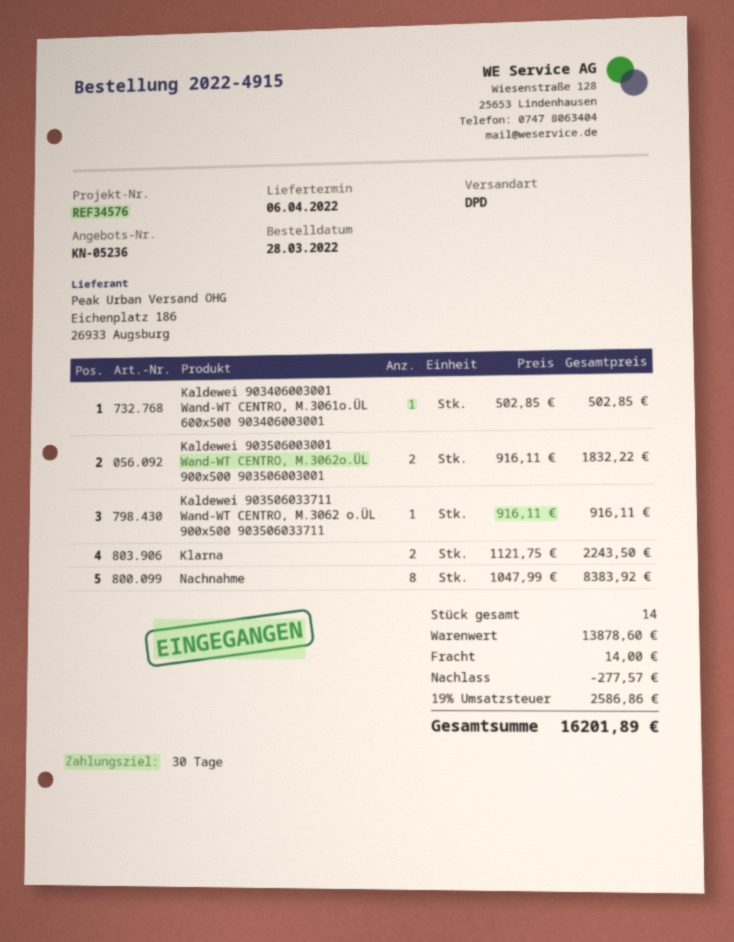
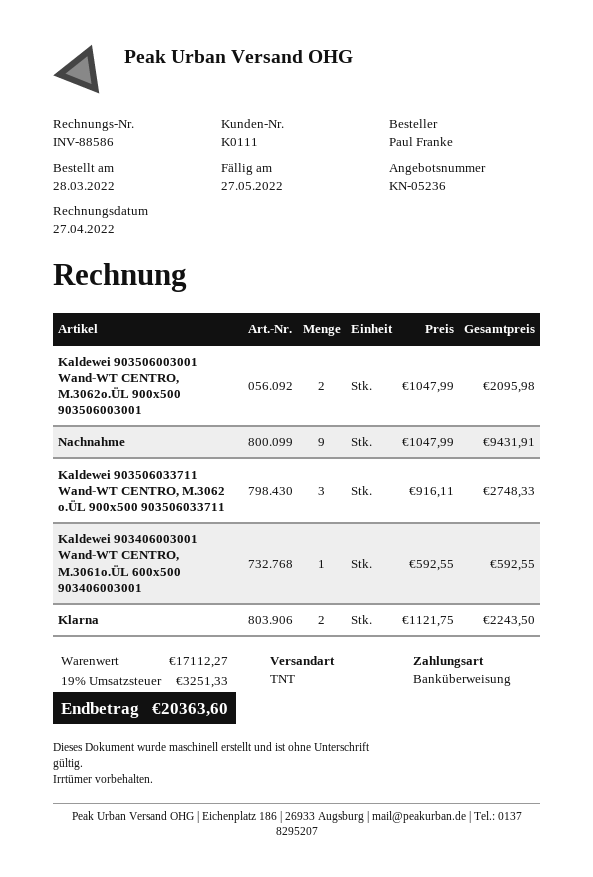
shipping method: DPD -> TNT
Kaldewei 903406003001 Wand-WT CENTRO, M.3061o.ÜL 600x500 903406003001: 1 x 502.85 = 502.85 -> 1 x 592.55 = 592.55
Kaldewei 903506003001 Wand-WT CENTRO, M.3062o.ÜL 900x500 903506003001: 2 x 916.11 = 1832.22 -> 2 x 1047.99 = 2095.98
Kaldewei 903506033711 Wand-WT CENTRO, M.3062 o.ÜL 900x500 903506033711: 1 x 916.11 = 916.11 -> 3 x 916.11 = 2748.33
Nachnahme: 8 x 1047.99 = 8383.92 -> 9 x 1047.99 = 9431.91
subtotal: 13878.60 -> 17112.27
discount: 277.57 -> none
shipping: 14.00 -> none
tax: 19% = 2586.86 -> 19% = 3251.33
total: 16201.89 -> 20363.60

